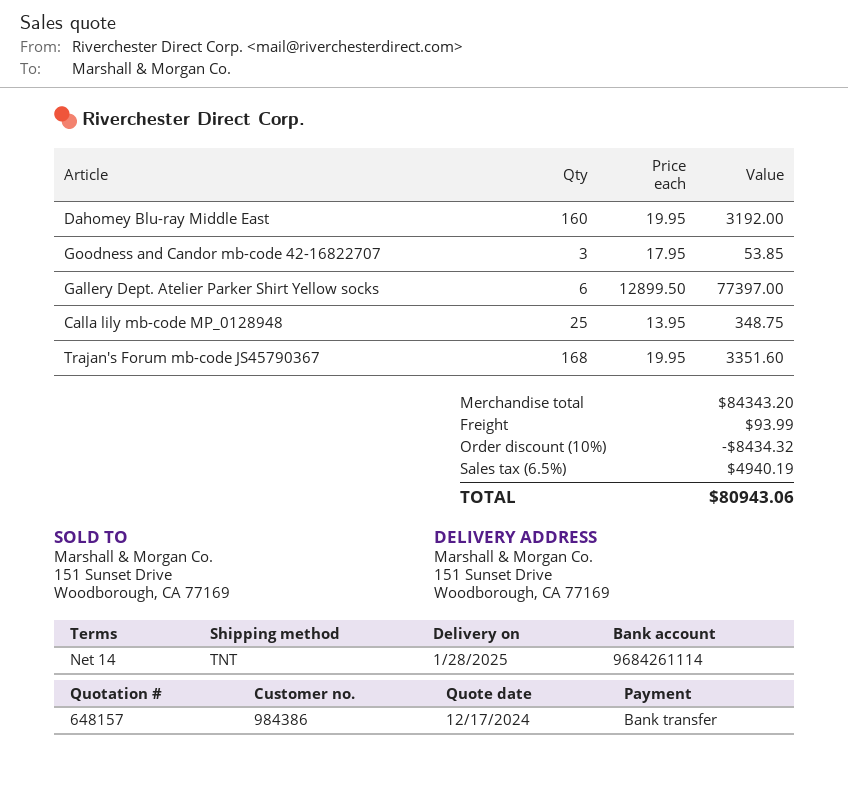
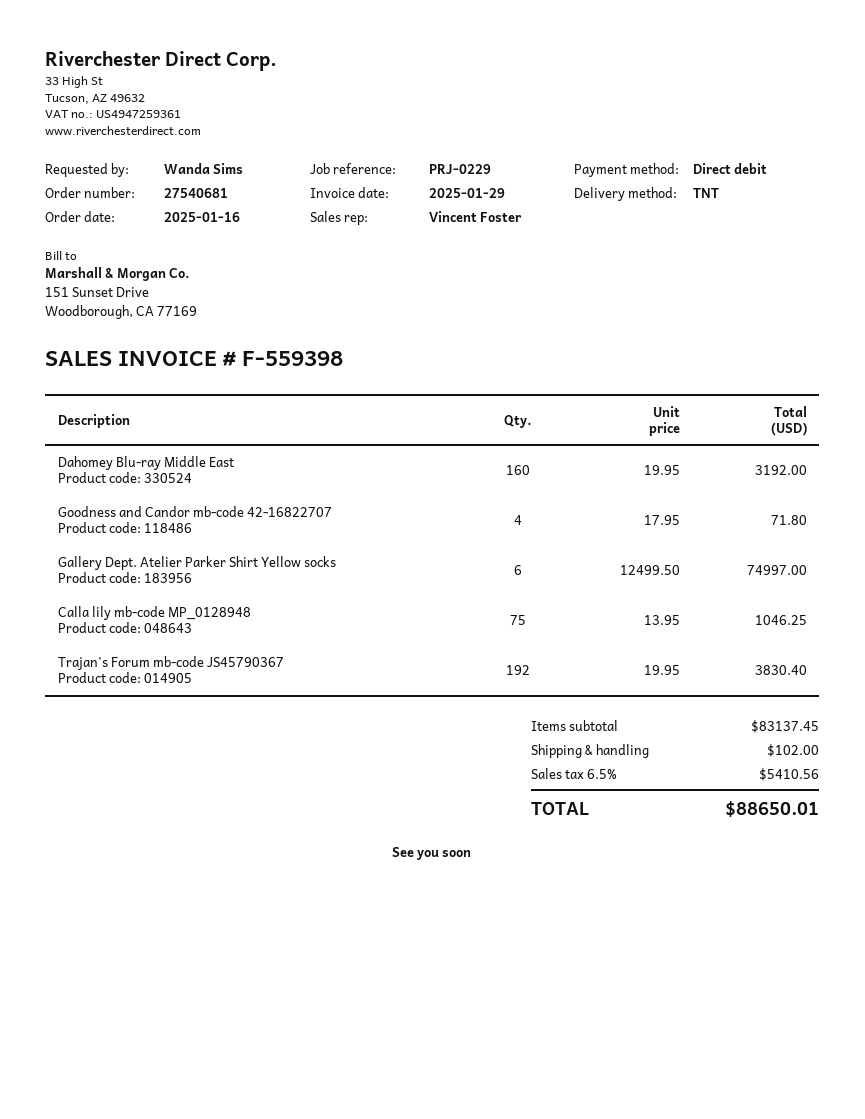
payment method: bank transfer -> direct debit
Goodness and Candor mb-code 42-16822707: 3 x 17.95 = 53.85 -> 4 x 17.95 = 71.80
Gallery Dept. Atelier Parker Shirt Yellow socks: 6 x 12899.50 = 77397.00 -> 6 x 12499.50 = 74997.00
Calla lily mb-code MP_0128948: 25 x 13.95 = 348.75 -> 75 x 13.95 = 1046.25
Trajan's Forum mb-code JS45790367: 168 x 19.95 = 3351.60 -> 192 x 19.95 = 3830.40
subtotal: 84343.20 -> 83137.45
discount: 10% = 8434.32 -> none
shipping: 93.99 -> 102.00
tax: 6.5% = 4940.19 -> 6.5% = 5410.56
total: 80943.06 -> 88650.01

